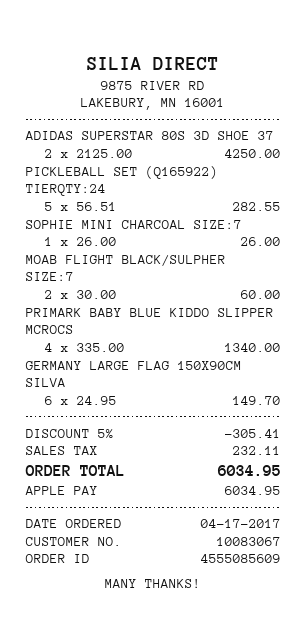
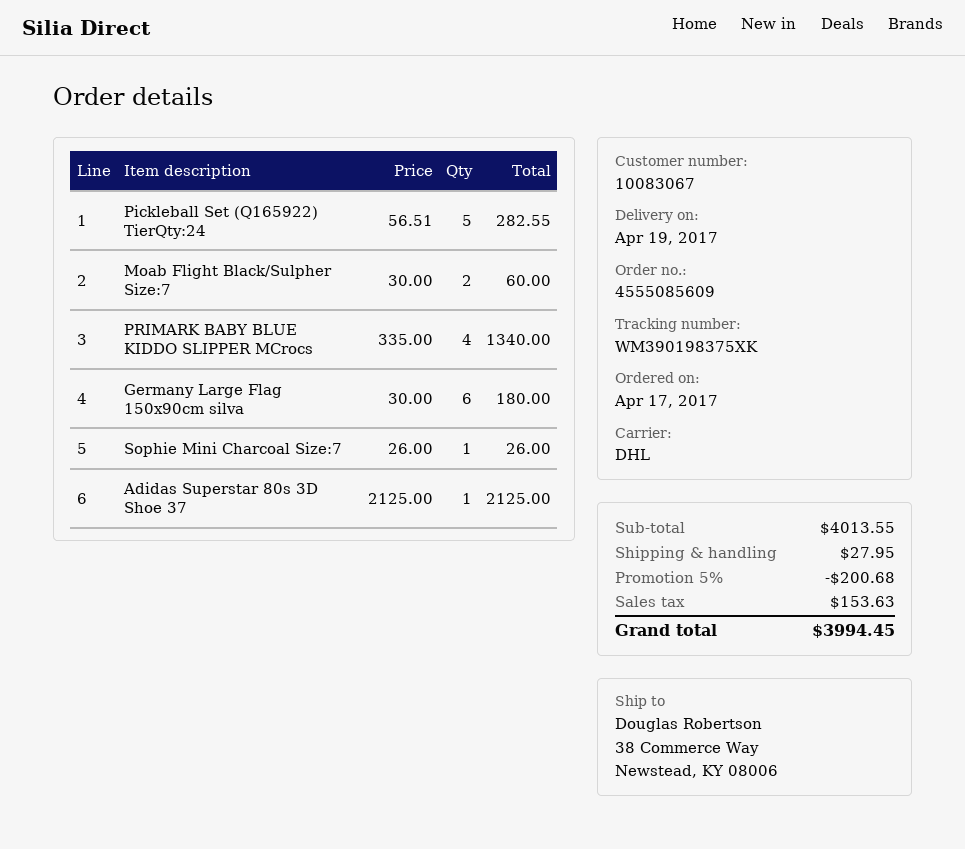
ADIDAS SUPERSTAR 80S 3D SHOE 37: 2 x 2125.00 = 4250.00 -> 1 x 2125.00 = 2125.00
GERMANY LARGE FLAG 150X90CM SILVA: 6 x 24.95 = 149.70 -> 6 x 30.00 = 180.00
discount: 5% = 305.41 -> 5% = 200.68
shipping: none -> 27.95
tax: 232.11 -> 153.63
total: 6034.95 -> 3994.45

